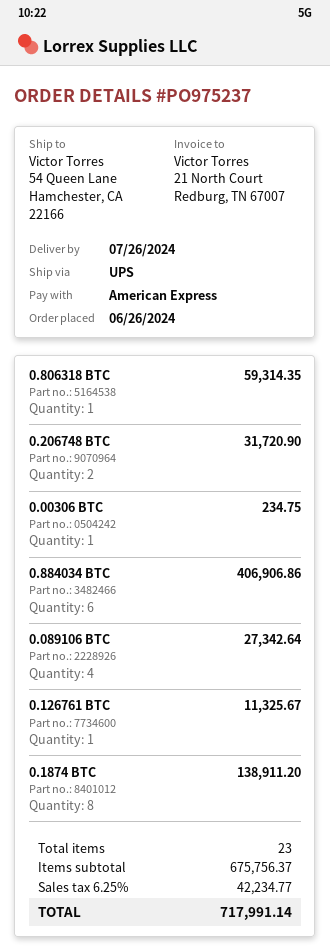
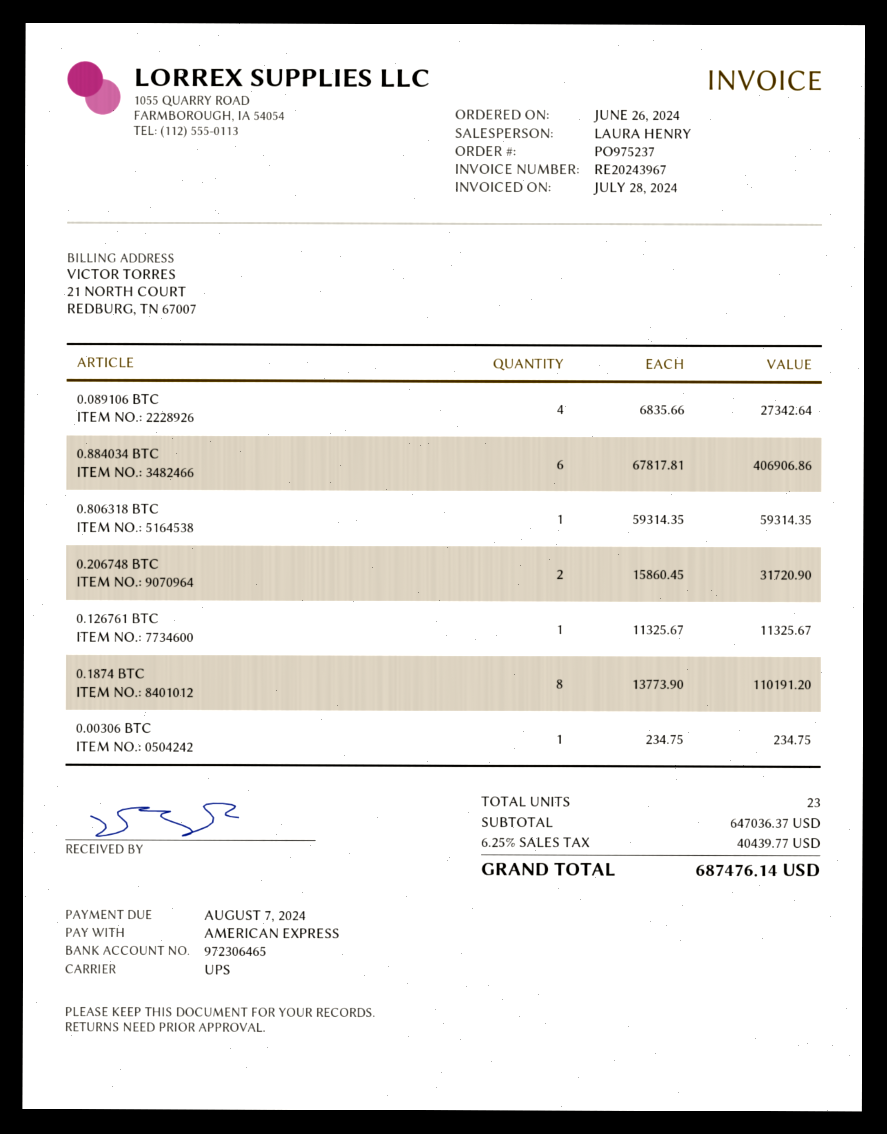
0.1874 BTC: 8 for 138911.20 -> 8 for 110191.20
subtotal: 675756.37 -> 647036.37
tax: 6.25% = 42234.77 -> 6.25% = 40439.77
total: 717991.14 -> 687476.14

